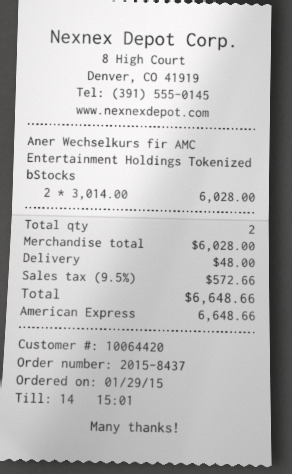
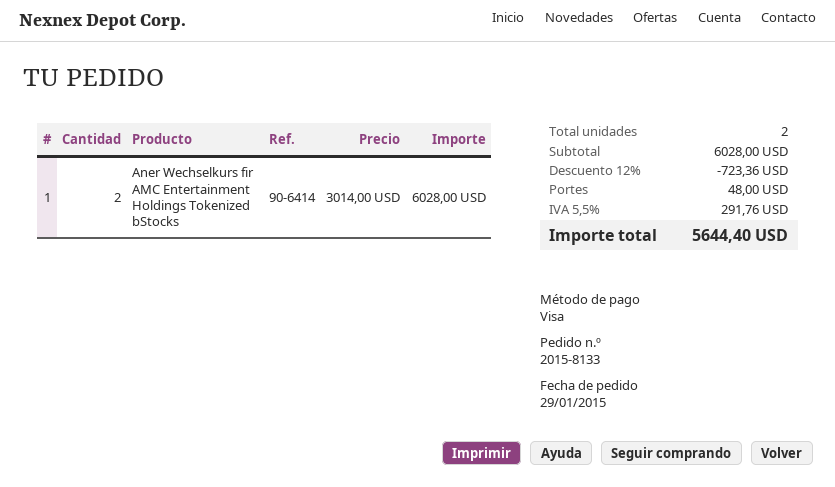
order number: 2015-8437 -> 2015-8133
payment method: American Express -> Visa
discount: none -> 12% = 723.36
tax: 9.5% = 572.66 -> 5.5% = 291.76
total: 6648.66 -> 5644.40

